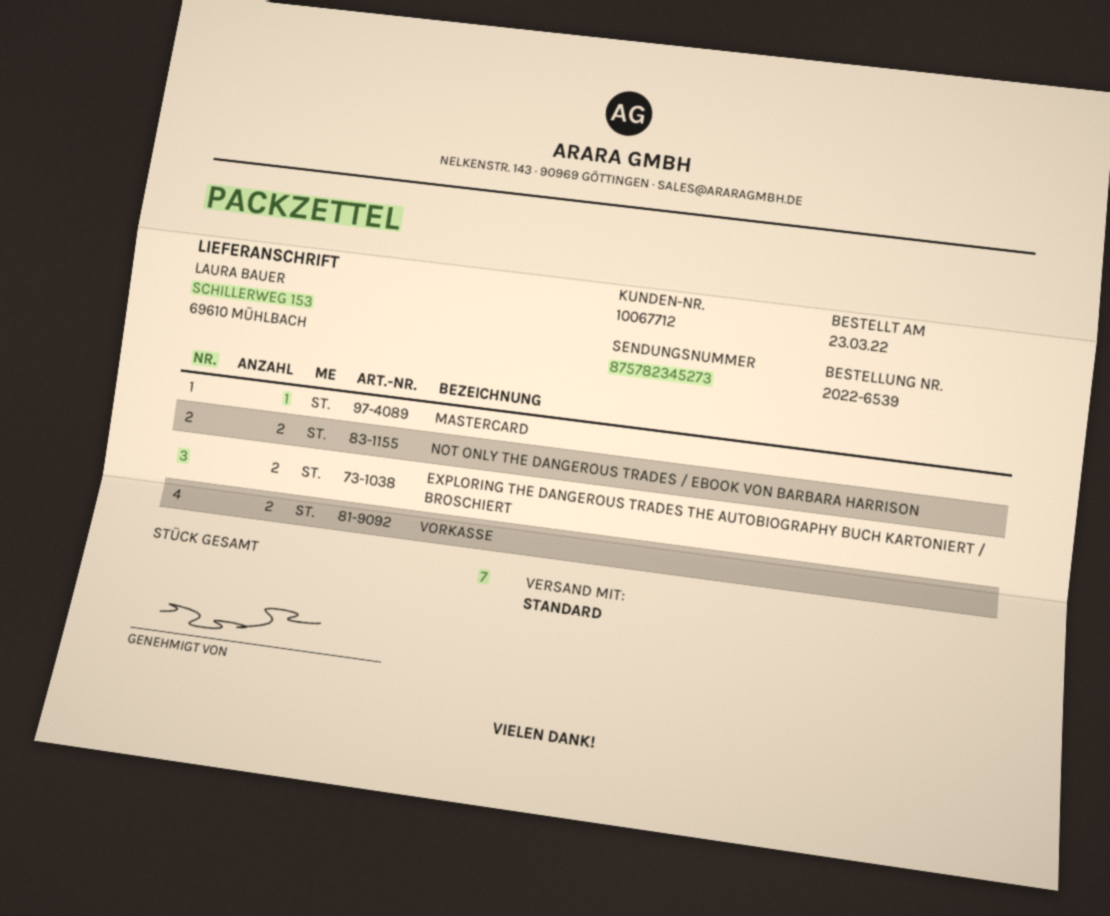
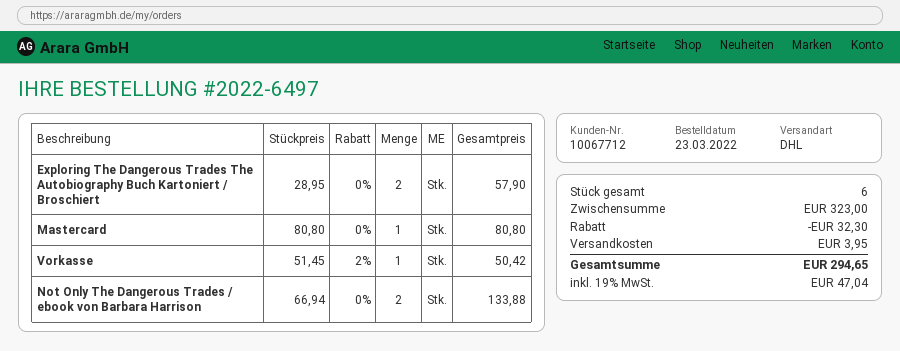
order number: 2022-6539 -> 2022-6497
shipping method: standard -> DHL
VORKASSE: 2 -> 1
total quantity: 7 -> 6

